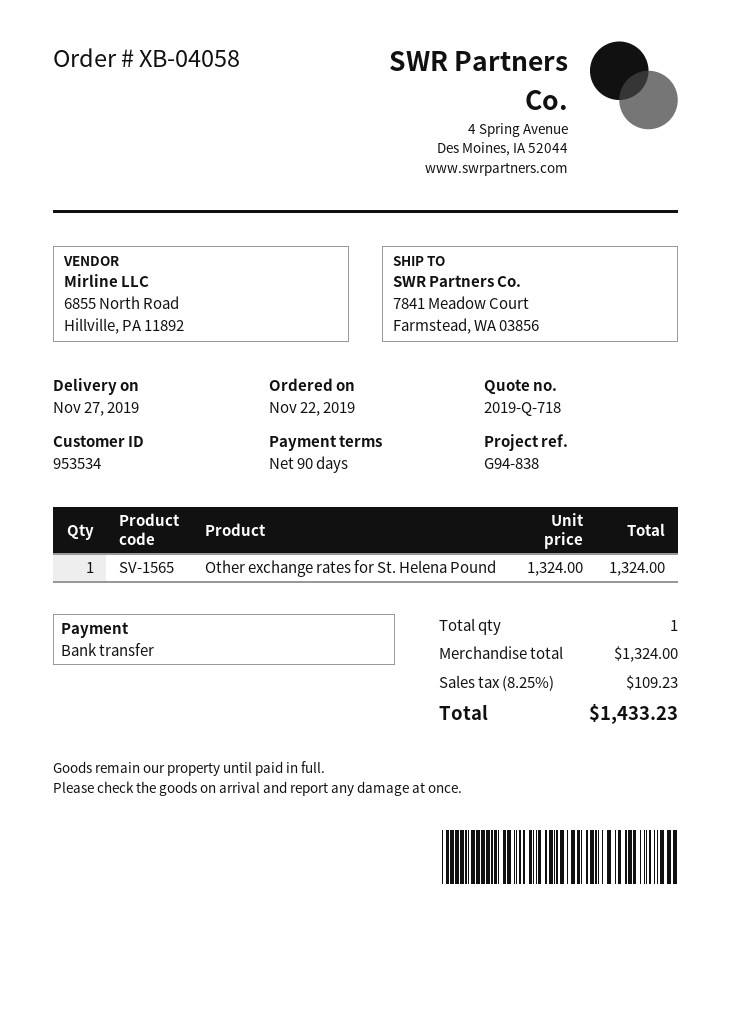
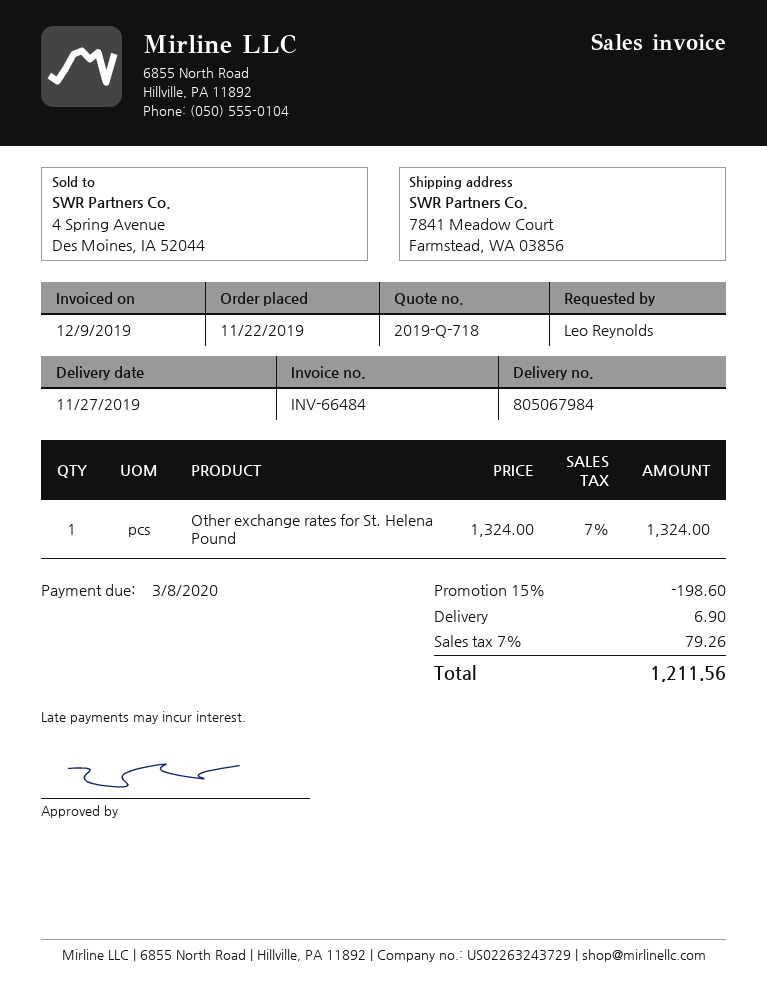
discount: none -> 15% = 198.60
shipping: none -> 6.90
tax: 8.25% = 109.23 -> 7% = 79.26
total: 1433.23 -> 1211.56

